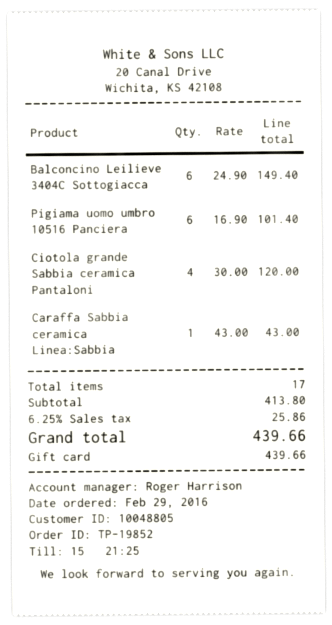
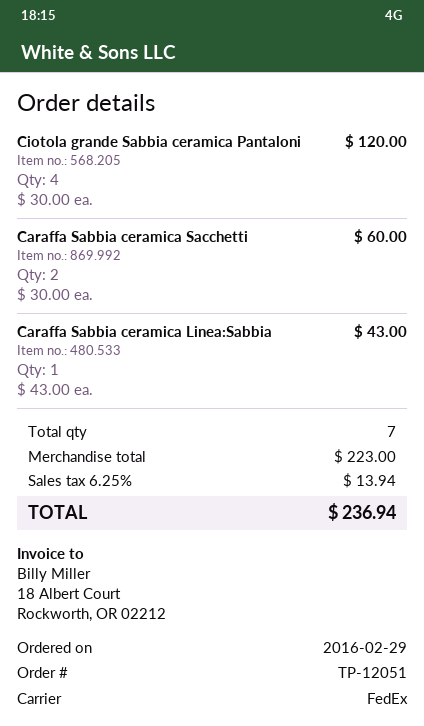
order number: TP-19852 -> TP-12051
Balconcino Leilieve 3404C Sottogiacca: 6 x 24.90 = 149.40 -> none
Pigiama uomo umbro 10516 Panciera: 6 x 16.90 = 101.40 -> none
Caraffa Sabbia ceramica Sacchetti: none -> 2 x 30.00 = 60.00
total quantity: 17 -> 7
subtotal: 413.80 -> 223.00
tax: 6.25% = 25.86 -> 6.25% = 13.94
total: 439.66 -> 236.94

